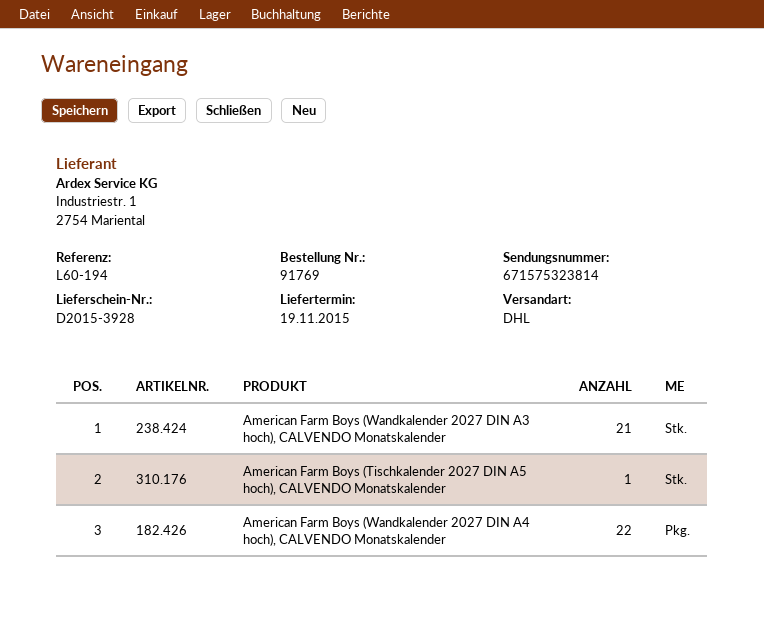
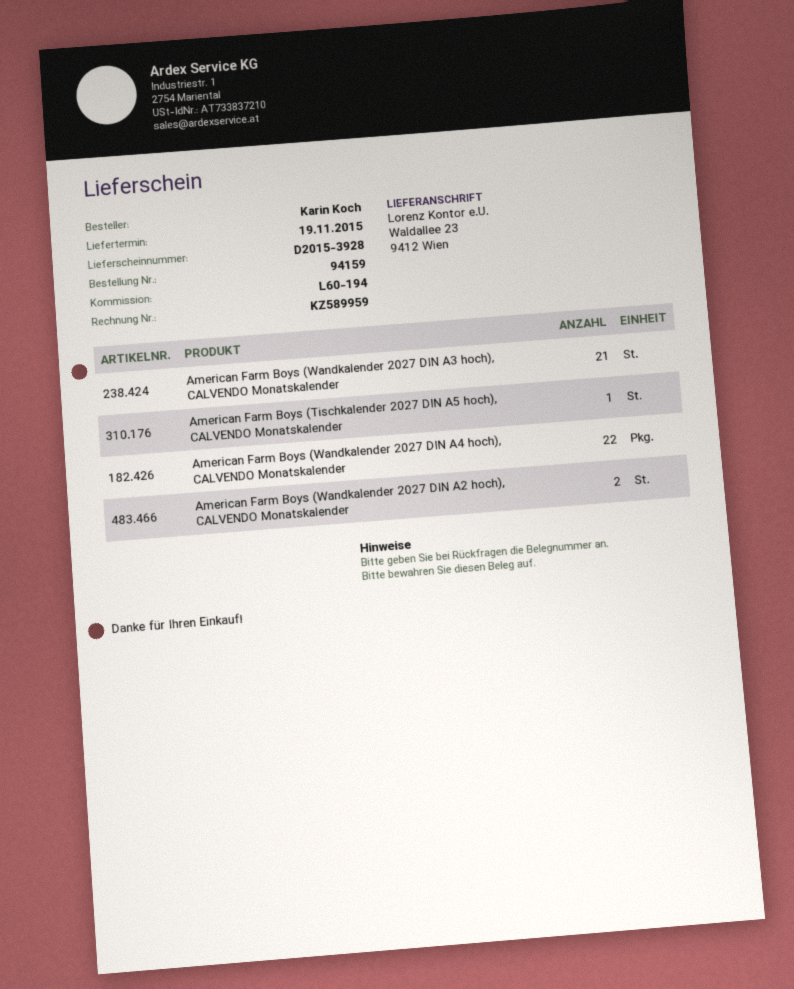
order number: 91769 -> 94159
American Farm Boys (Wandkalender 2027 DIN A2 hoch), CALVENDO Monatskalender: none -> 2

